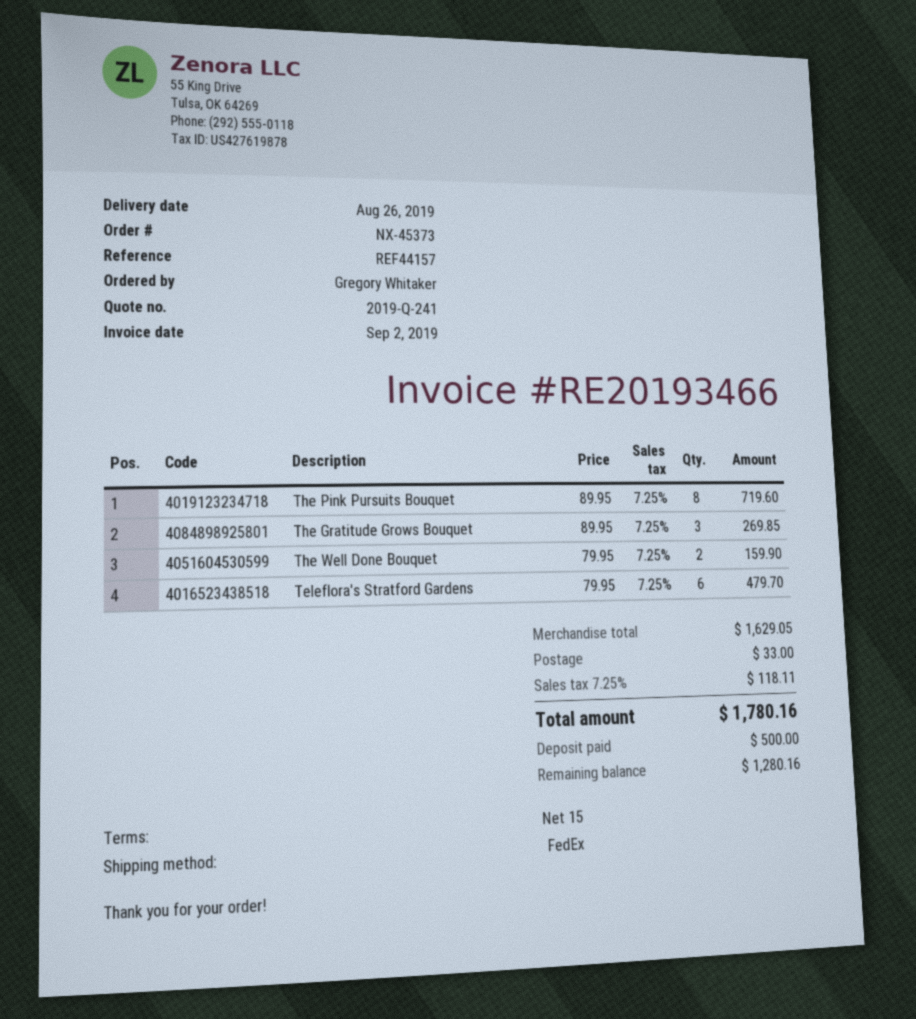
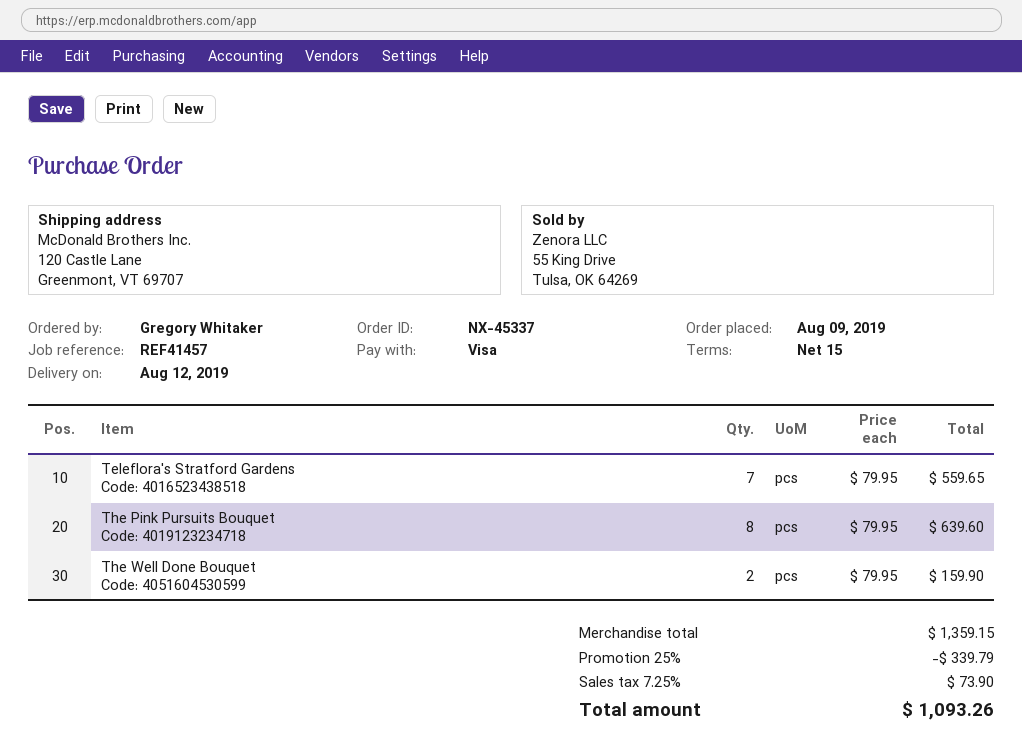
order number: NX-45373 -> NX-45337
delivery date: 2019-08-26 -> 2019-08-12
reference: REF44157 -> REF41457
The Pink Pursuits Bouquet: 8 x 89.95 = 719.60 -> 8 x 79.95 = 639.60
The Gratitude Grows Bouquet: 3 x 89.95 = 269.85 -> none
Teleflora's Stratford Gardens: 6 x 79.95 = 479.70 -> 7 x 79.95 = 559.65
subtotal: 1629.05 -> 1359.15
discount: none -> 25% = 339.79
shipping: 33.00 -> none
tax: 7.25% = 118.11 -> 7.25% = 73.90
total: 1780.16 -> 1093.26

